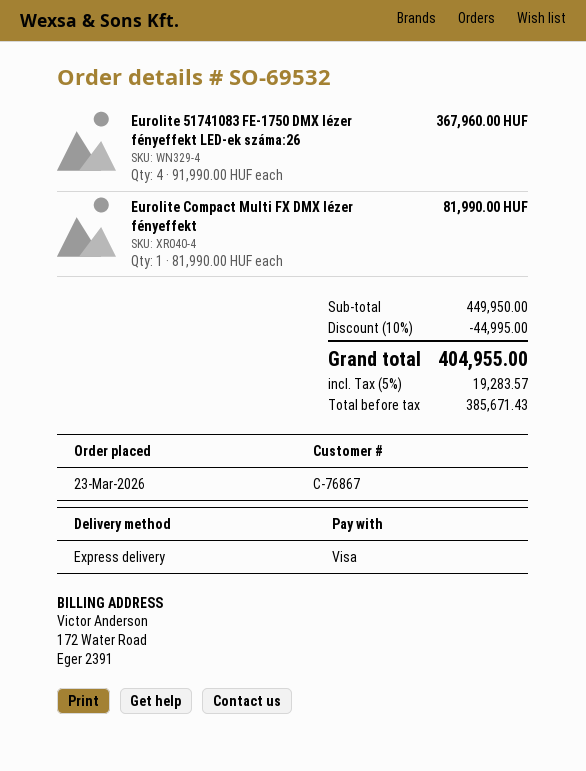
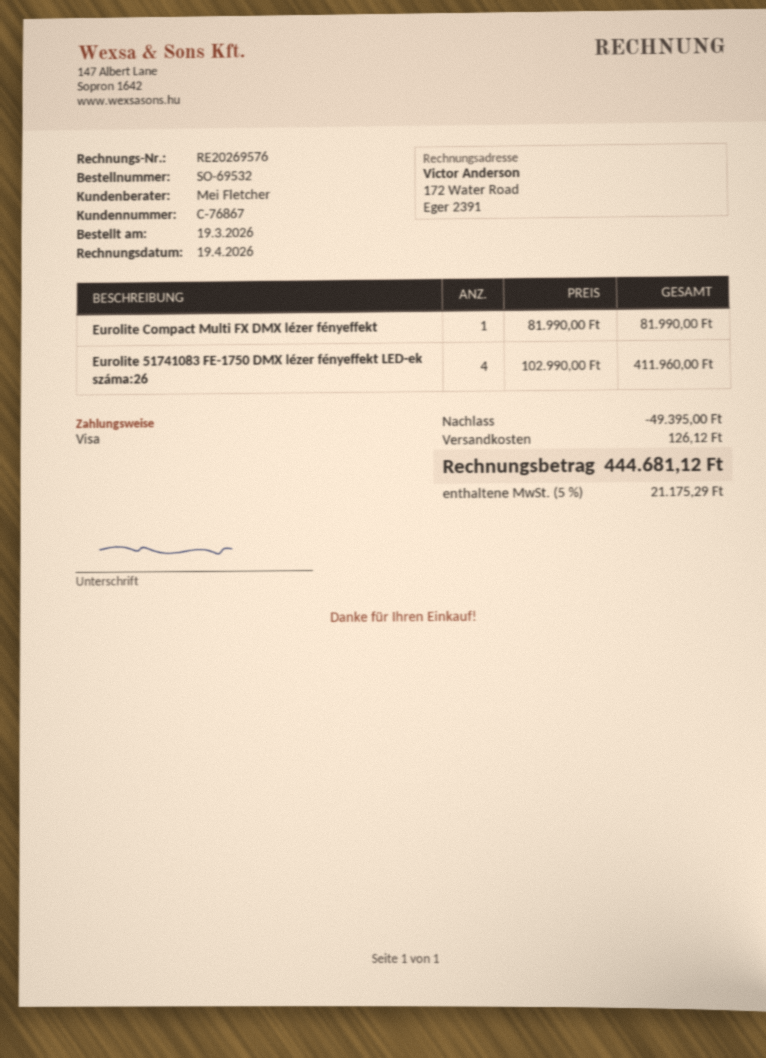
order date: 2026-03-23 -> 2026-03-19
Eurolite 51741083 FE-1750 DMX lézer fényeffekt LED-ek száma:26: 4 x 91990.00 = 367960.00 -> 4 x 102990.00 = 411960.00
discount: 44995.00 -> 49395.00
shipping: none -> 126.12
tax: 5% = 19283.57 -> 5% = 21175.29
total: 404955.00 -> 444681.12

